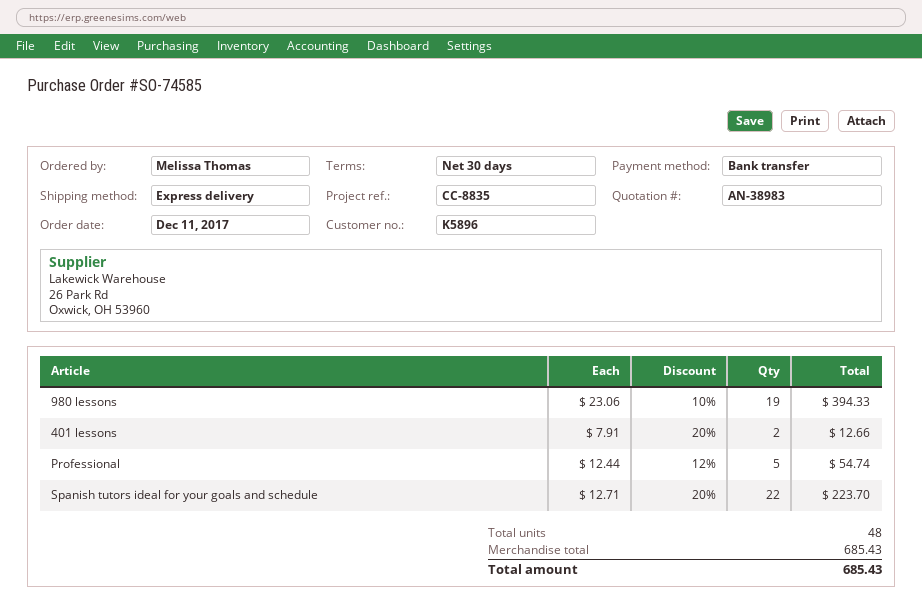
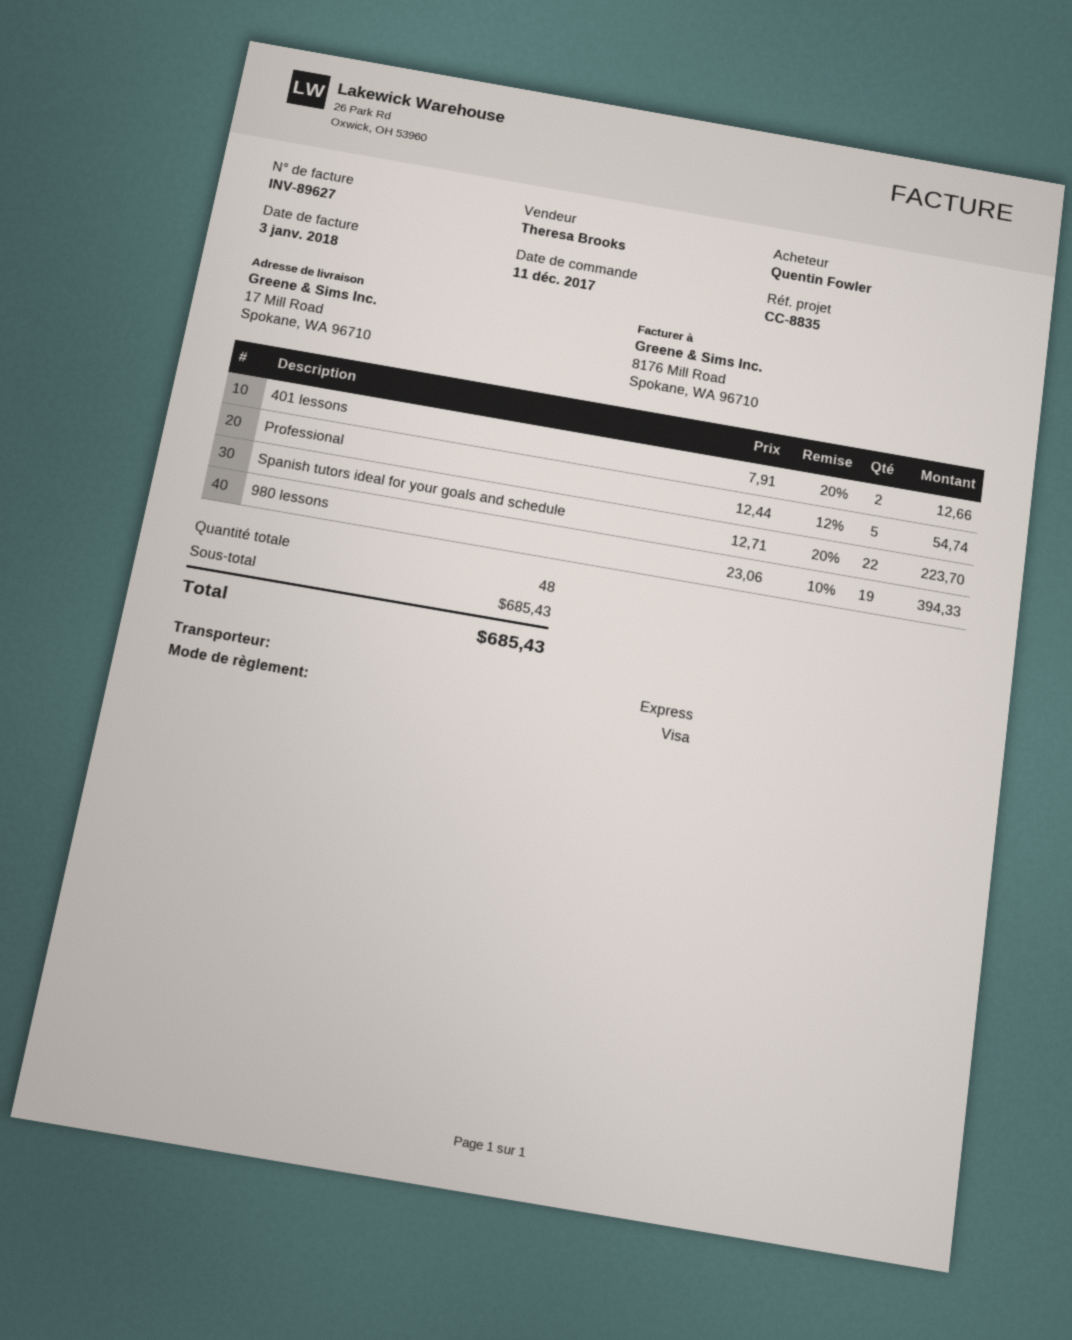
ordered by: Melissa Thomas -> Quentin Fowler
payment method: bank transfer -> Visa

